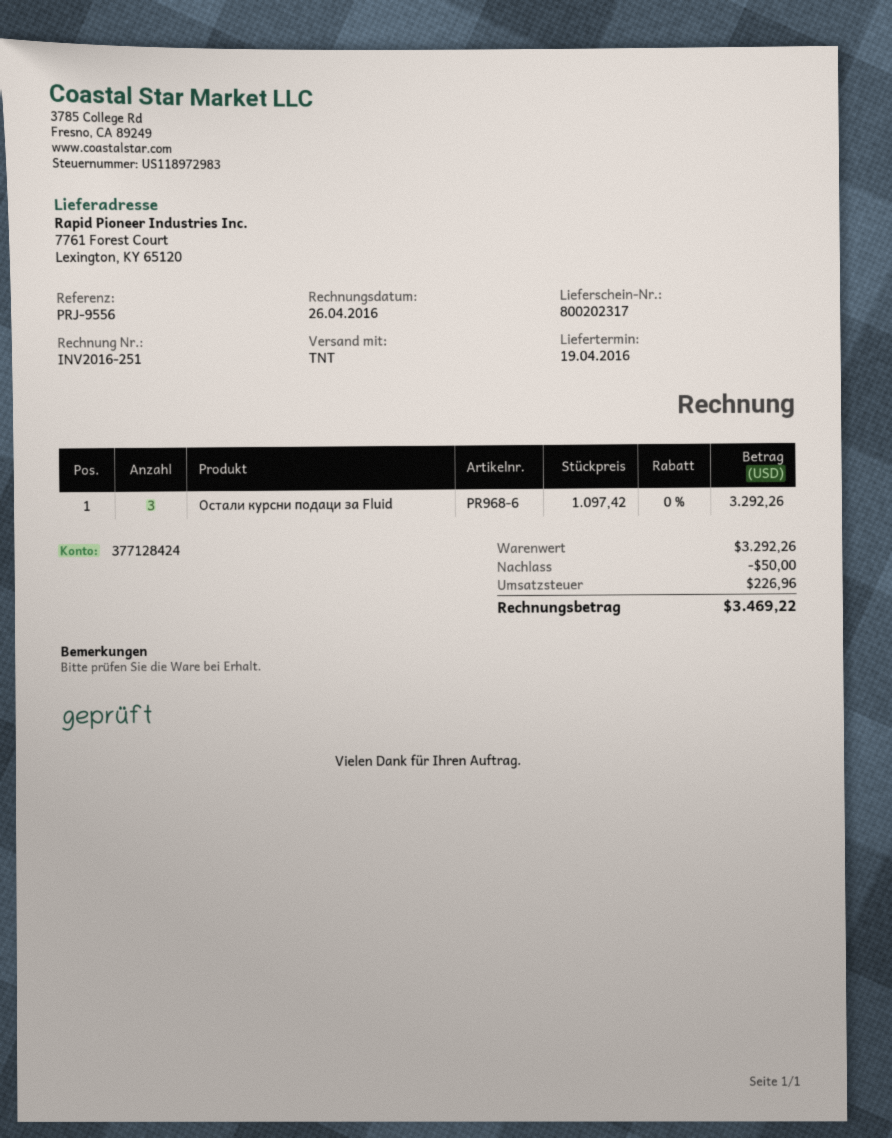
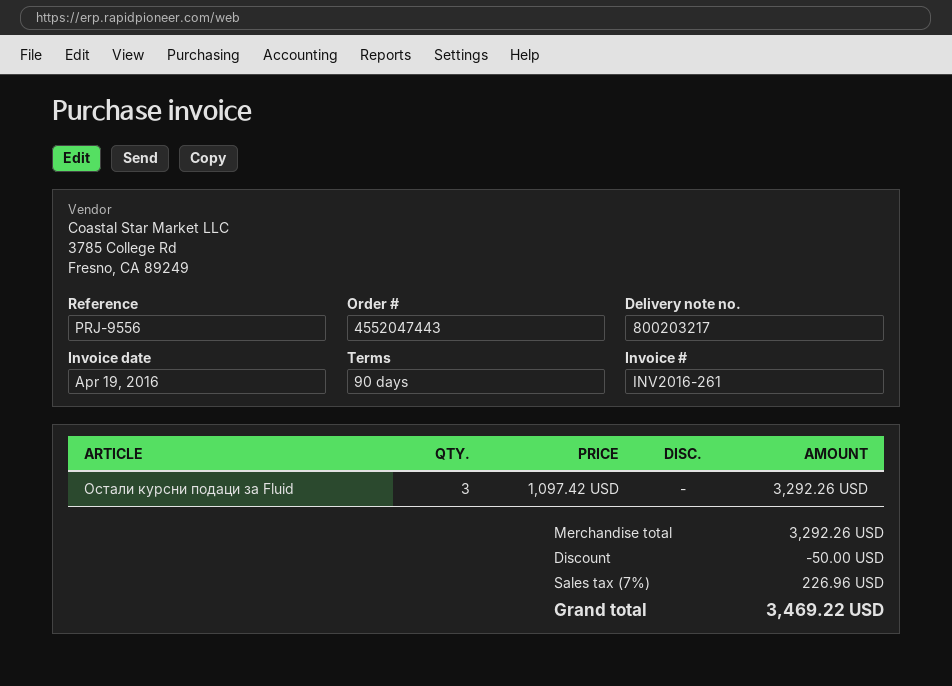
delivery note number: 800202317 -> 800203217
invoice number: INV2016-251 -> INV2016-261
invoice date: 2016-04-26 -> 2016-04-19

